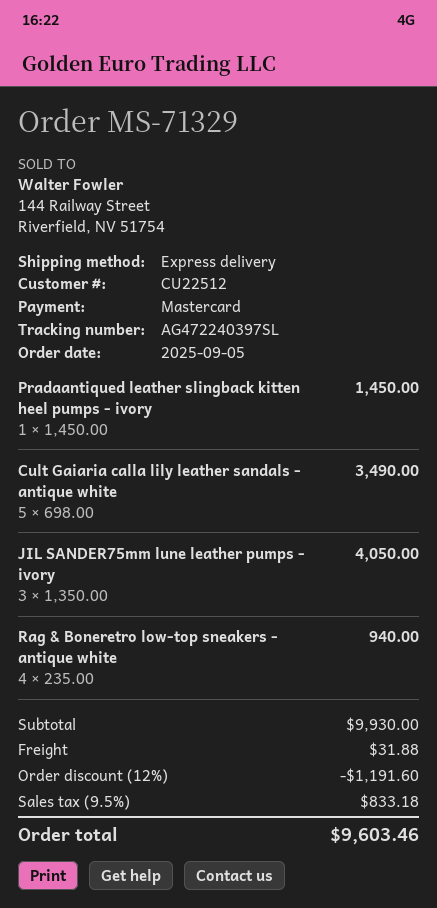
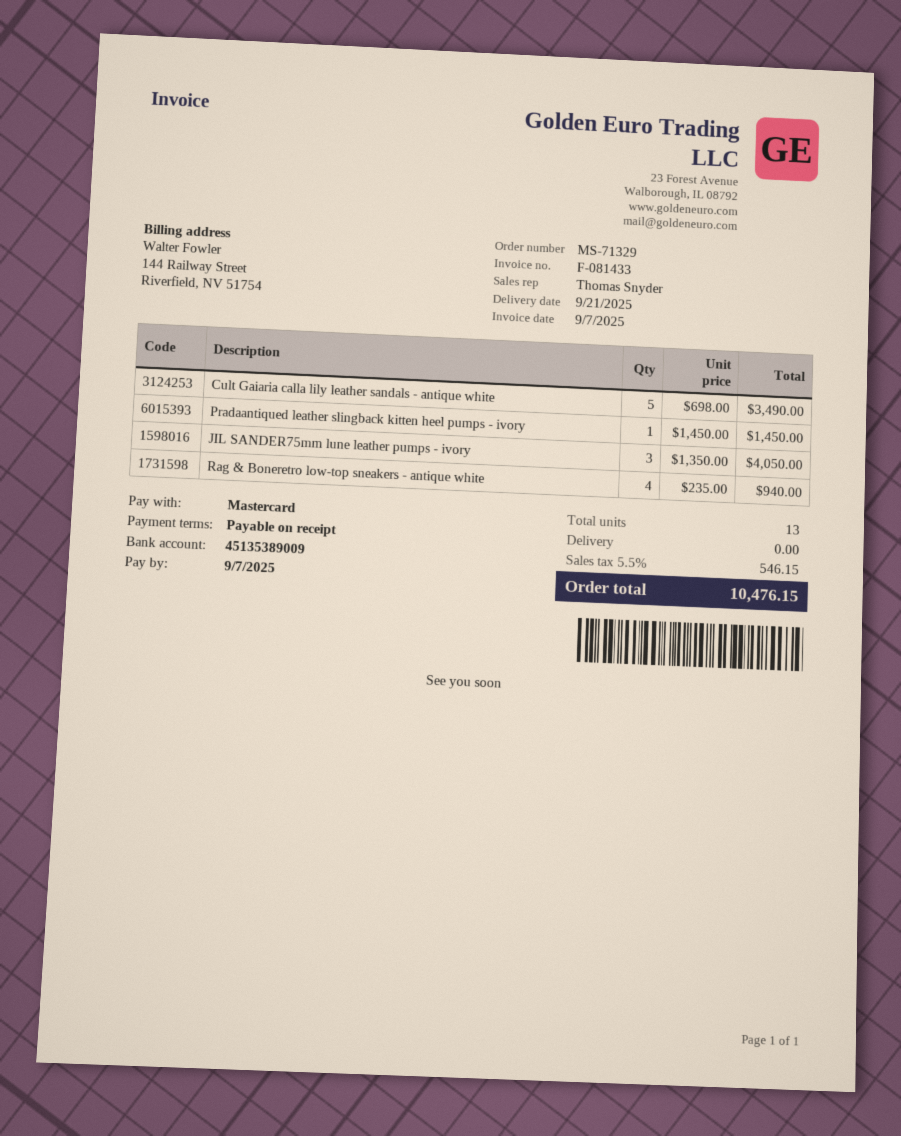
discount: 12% = 1191.60 -> none
shipping: 31.88 -> 0.00
tax: 9.5% = 833.18 -> 5.5% = 546.15
total: 9603.46 -> 10476.15

